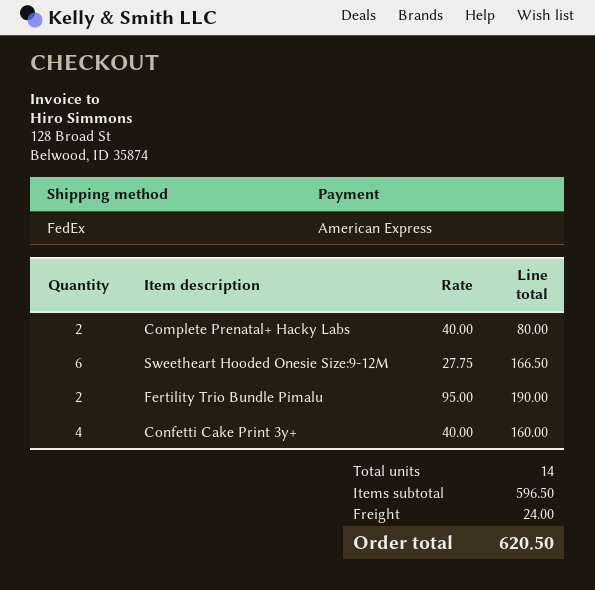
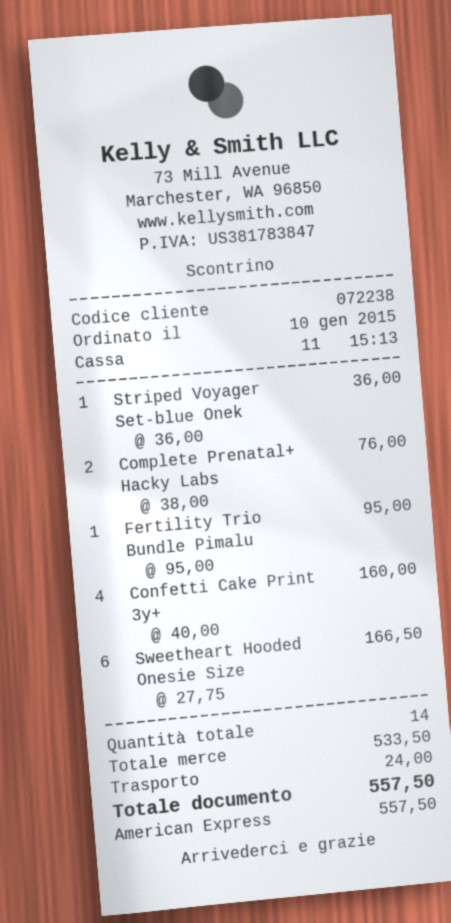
Complete Prenatal+ Hacky Labs: 2 x 40.00 = 80.00 -> 2 x 38.00 = 76.00
Fertility Trio Bundle Pimalu: 2 x 95.00 = 190.00 -> 1 x 95.00 = 95.00
Striped Voyager Set-blue Onek: none -> 1 x 36.00 = 36.00
subtotal: 596.50 -> 533.50
total: 620.50 -> 557.50

